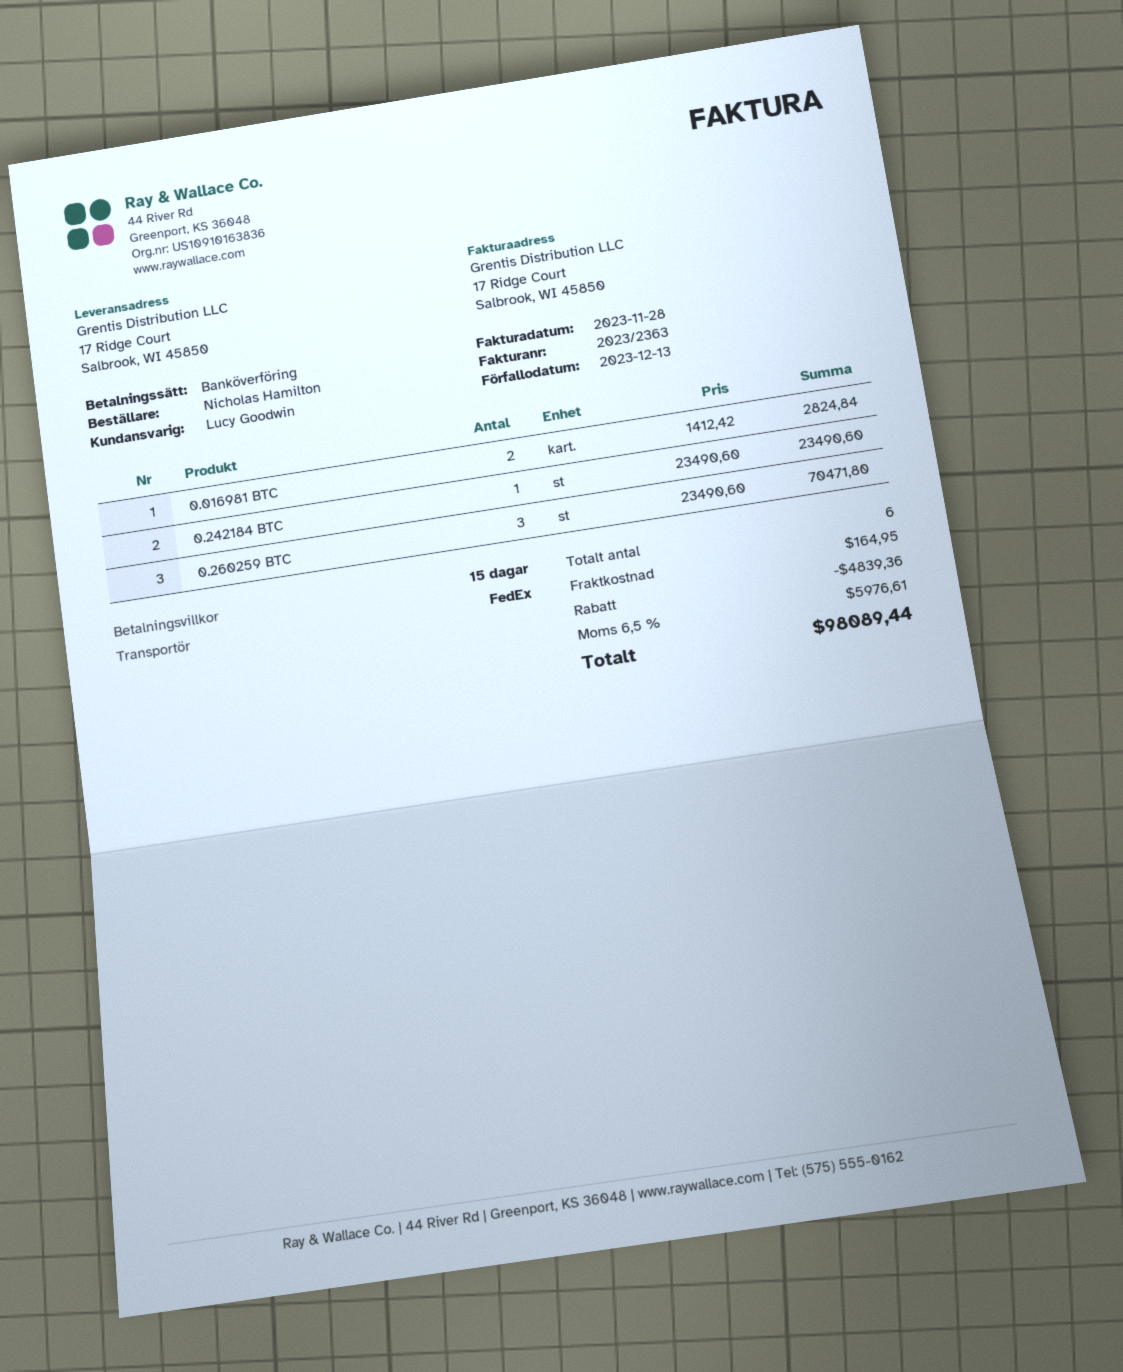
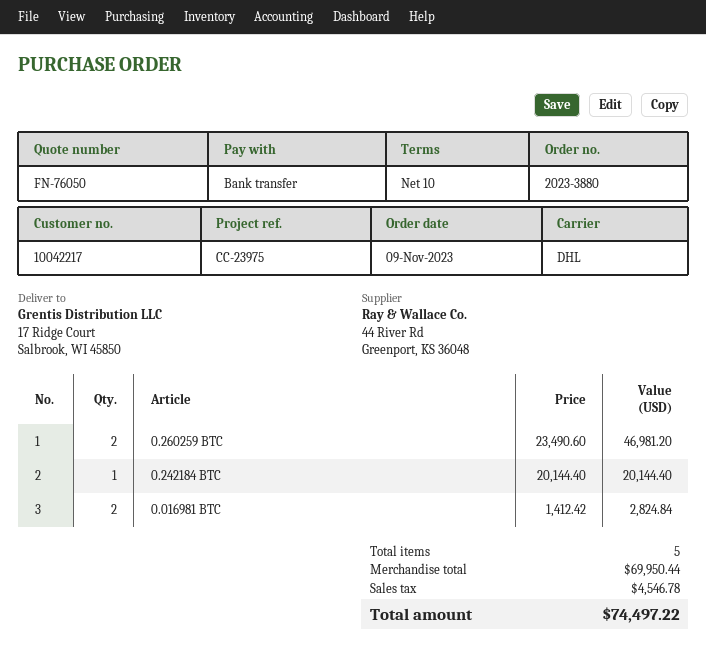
payment terms: 15 days -> 10 days
shipping method: FedEx -> DHL
0.242184 BTC: 1 x 23490.60 = 23490.60 -> 1 x 20144.40 = 20144.40
0.260259 BTC: 3 x 23490.60 = 70471.80 -> 2 x 23490.60 = 46981.20
total quantity: 6 -> 5
discount: 4839.36 -> none
shipping: 164.95 -> none
tax: 5976.61 -> 4546.78
total: 98089.44 -> 74497.22

